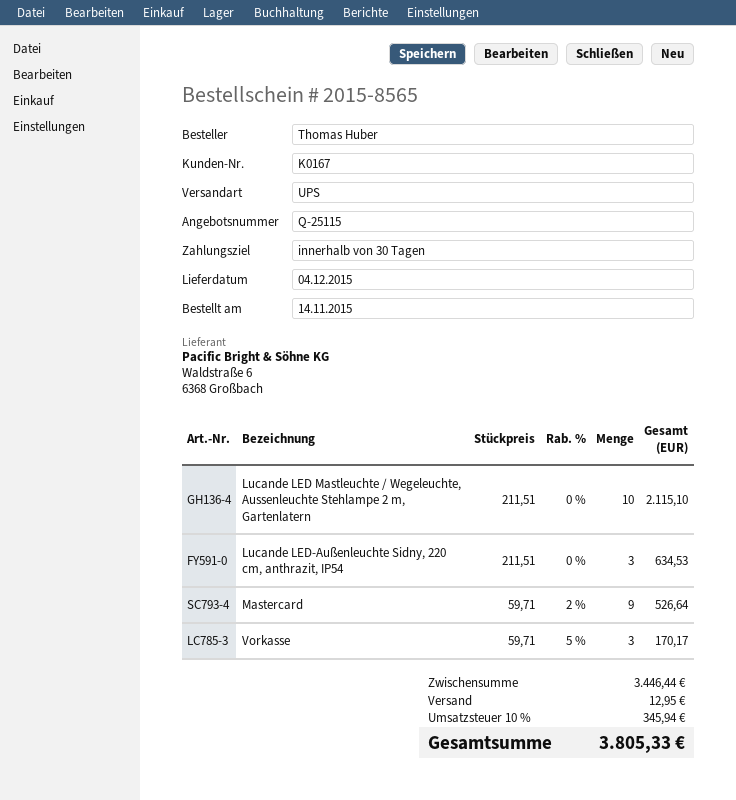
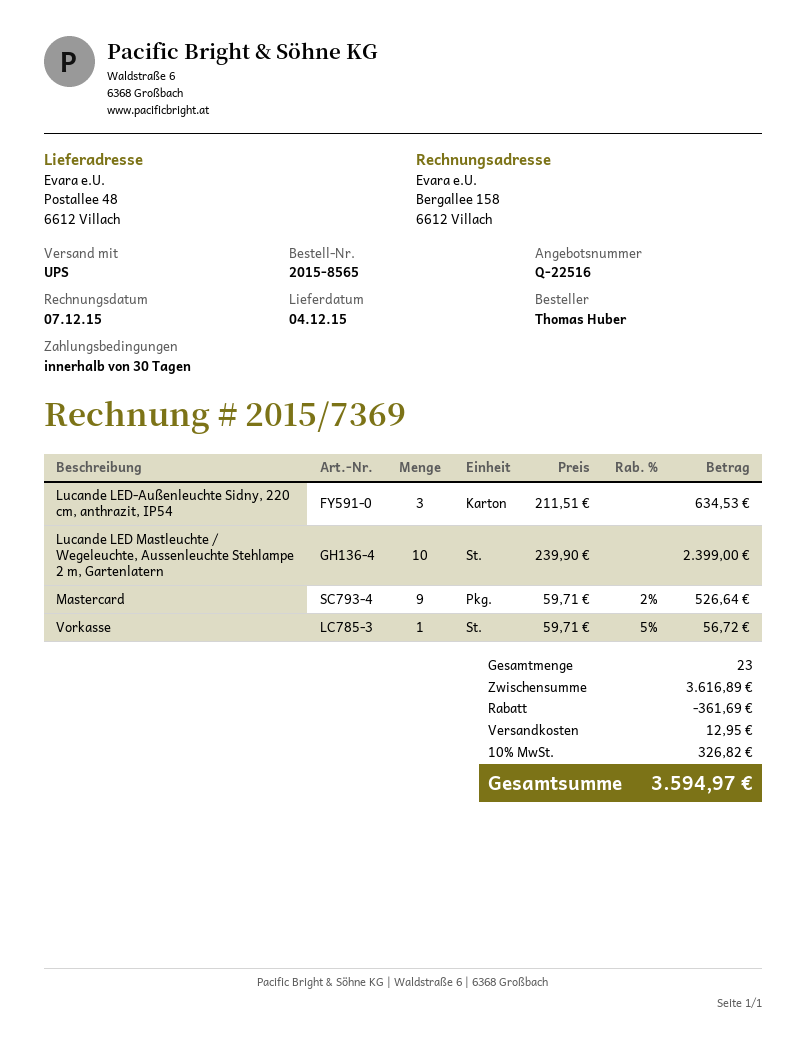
quote number: Q-25115 -> Q-22516
Lucande LED Mastleuchte / Wegeleuchte, Aussenleuchte Stehlampe 2 m, Gartenlatern: 10 x 211.51 = 2115.10 -> 10 x 239.90 = 2399.00
Vorkasse: 3 x 59.71 - 5% = 170.17 -> 1 x 59.71 - 5% = 56.72
subtotal: 3446.44 -> 3616.89
discount: none -> 361.69
tax: 10% = 345.94 -> 10% = 326.82
total: 3805.33 -> 3594.97

